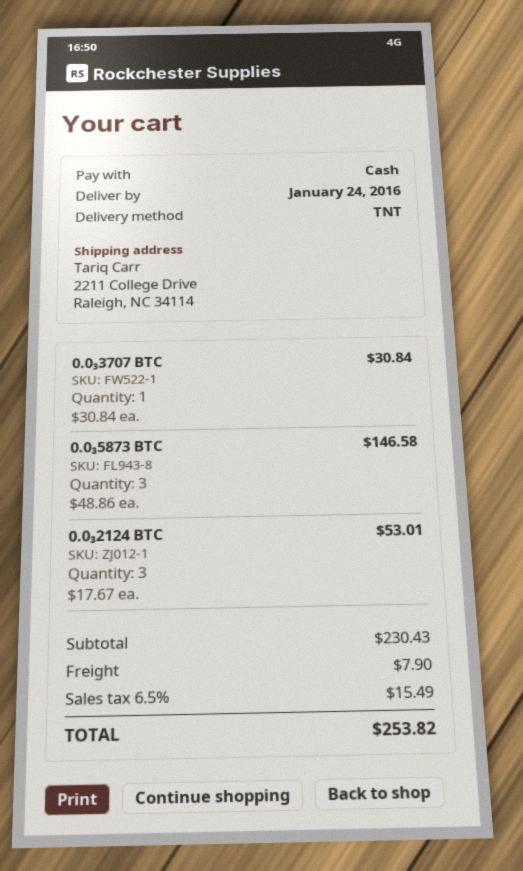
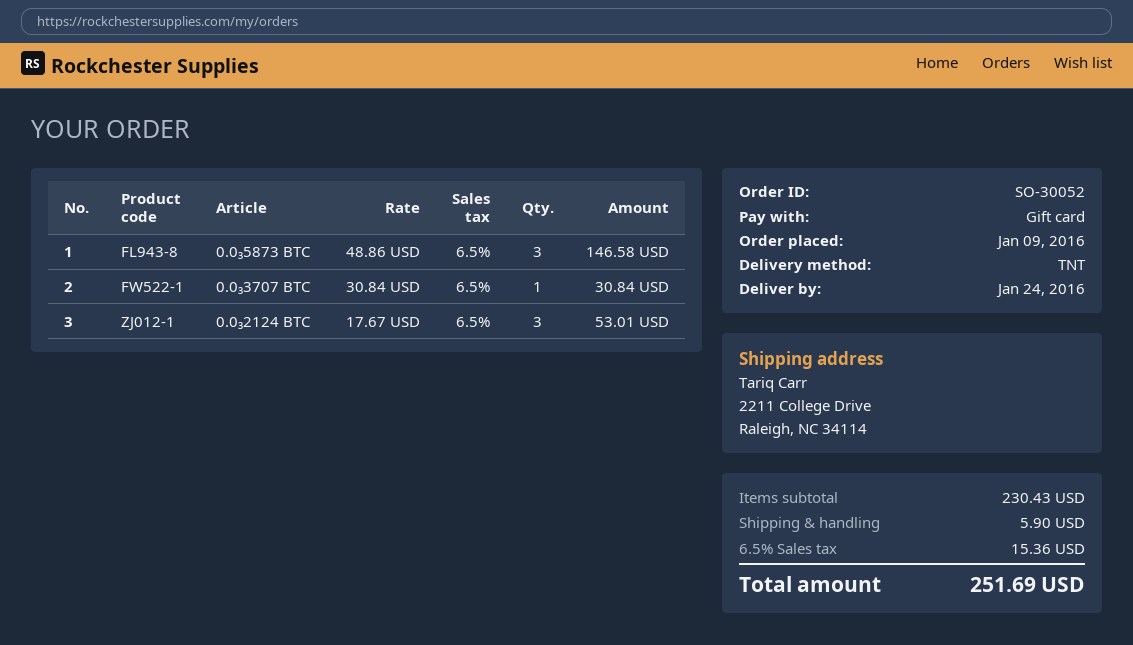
payment method: cash -> gift card
shipping: 7.90 -> 5.90
tax: 6.5% = 15.49 -> 6.5% = 15.36
total: 253.82 -> 251.69

